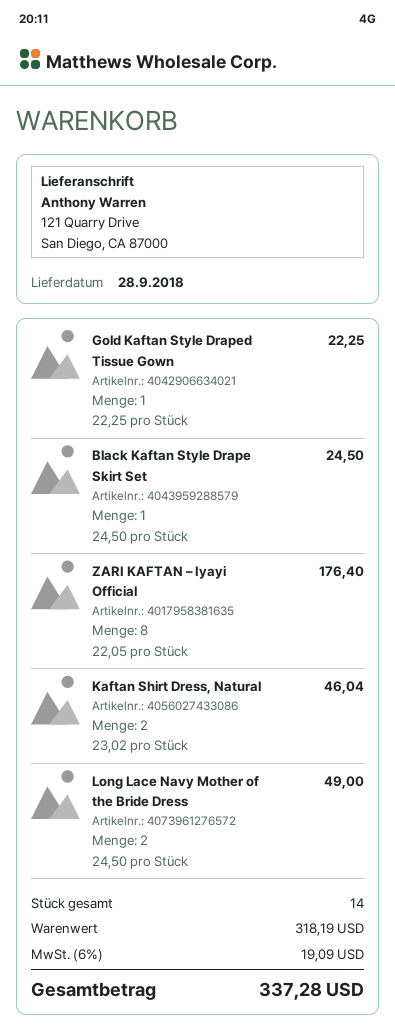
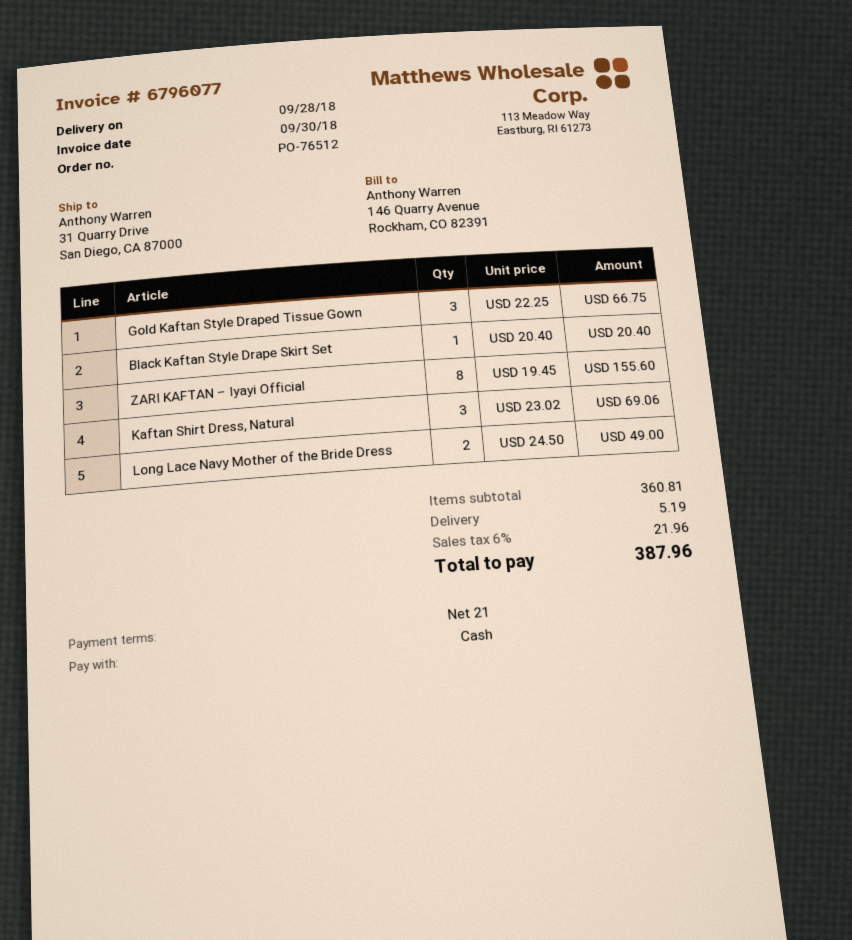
ship to: 121 Quarry Drive, San Diego, CA 87000 -> 31 Quarry Drive, San Diego, CA 87000
Gold Kaftan Style Draped Tissue Gown: 1 x 22.25 = 22.25 -> 3 x 22.25 = 66.75
Black Kaftan Style Drape Skirt Set: 1 x 24.50 = 24.50 -> 1 x 20.40 = 20.40
ZARI KAFTAN – Iyayi Official: 8 x 22.05 = 176.40 -> 8 x 19.45 = 155.60
Kaftan Shirt Dress, Natural: 2 x 23.02 = 46.04 -> 3 x 23.02 = 69.06
subtotal: 318.19 -> 360.81
shipping: none -> 5.19
tax: 6% = 19.09 -> 6% = 21.96
total: 337.28 -> 387.96

